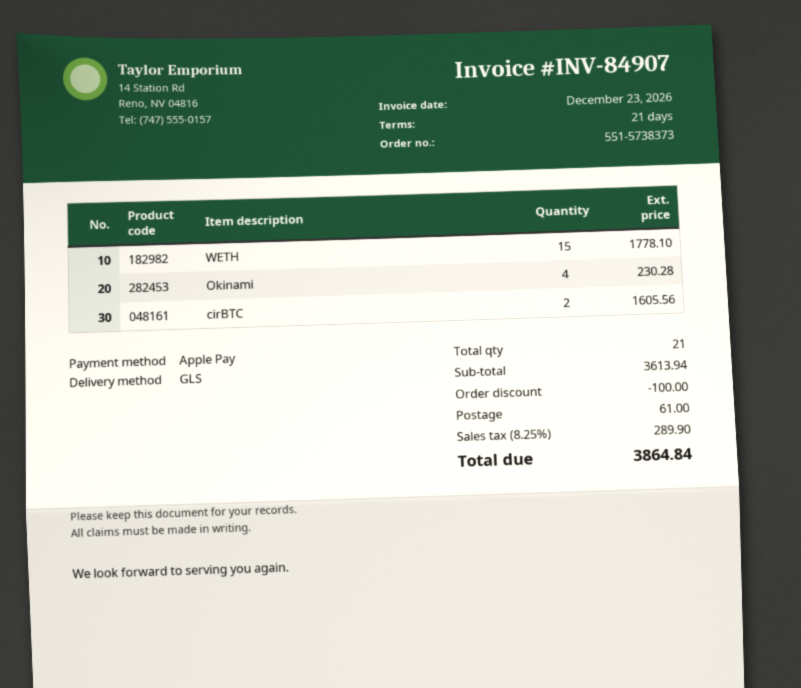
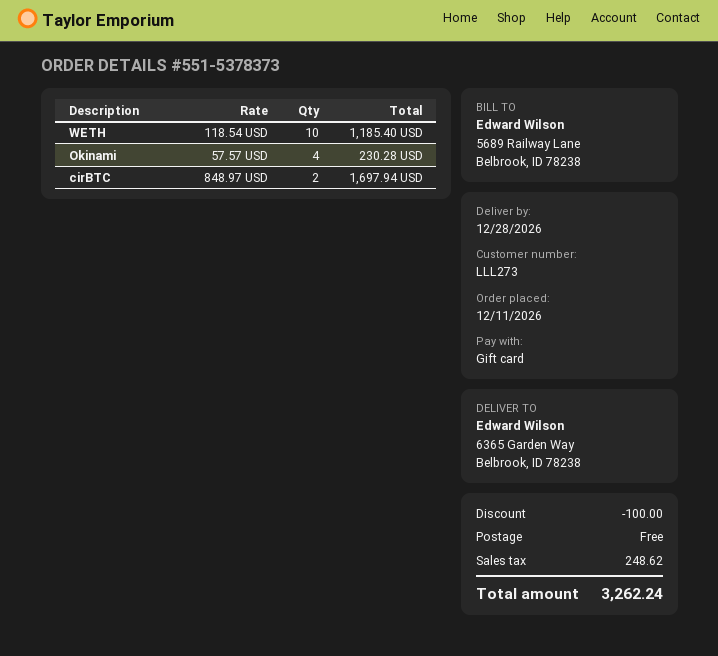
order number: 551-5738373 -> 551-5378373
payment method: Apple Pay -> gift card
WETH: 15 for 1778.10 -> 10 for 1185.40
cirBTC: 2 for 1605.56 -> 2 for 1697.94
shipping: 61.00 -> 0.00
tax: 289.90 -> 248.62
total: 3864.84 -> 3262.24

